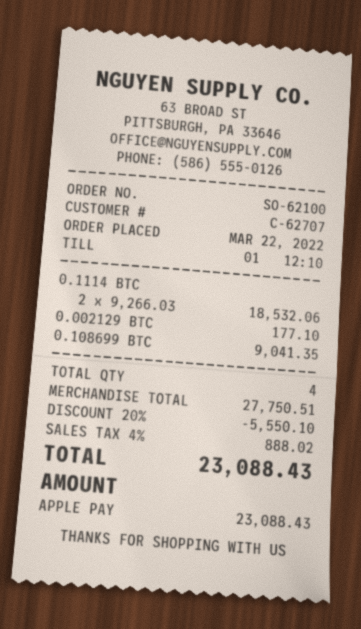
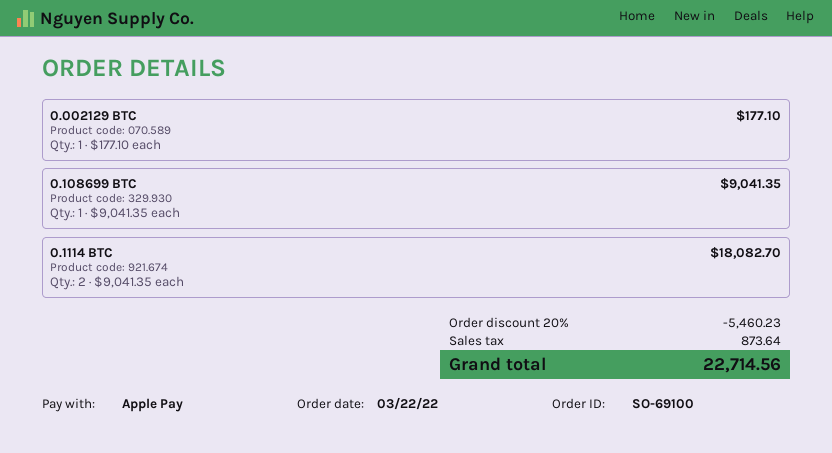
order number: SO-62100 -> SO-69100
0.1114 BTC: 2 x 9266.03 = 18532.06 -> 2 x 9041.35 = 18082.70
discount: 20% = 5550.10 -> 20% = 5460.23
tax: 888.02 -> 873.64
total: 23088.43 -> 22714.56

